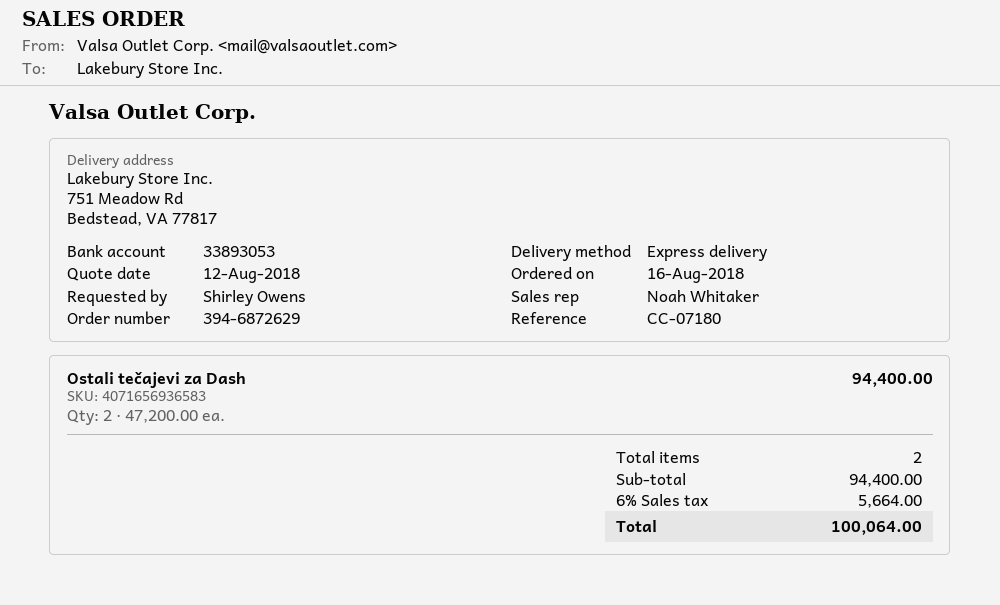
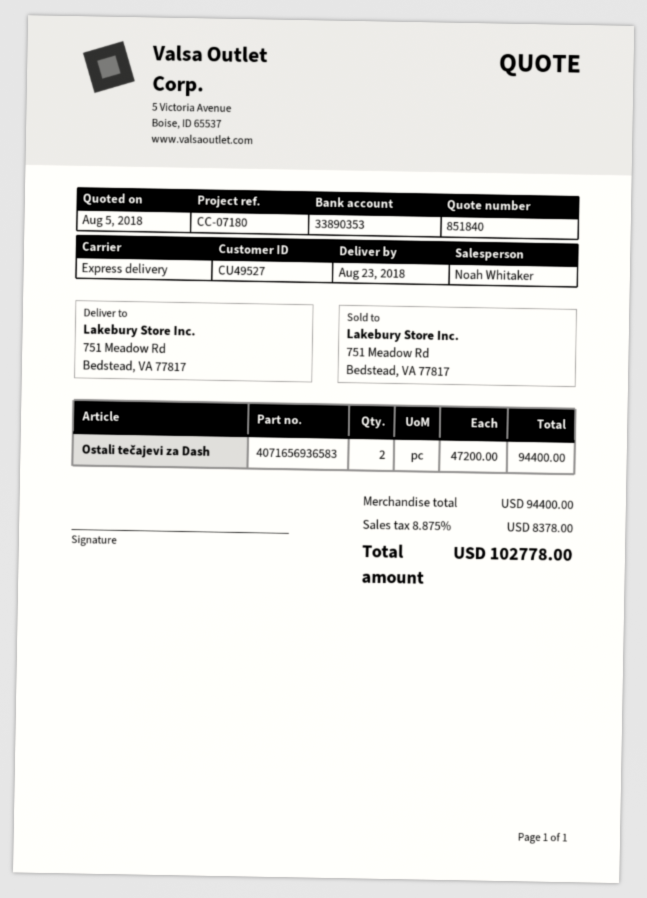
quote date: 2018-08-12 -> 2018-08-05
bank account: 33893053 -> 33890353
tax: 6% = 5664.00 -> 8.875% = 8378.00
total: 100064.00 -> 102778.00

